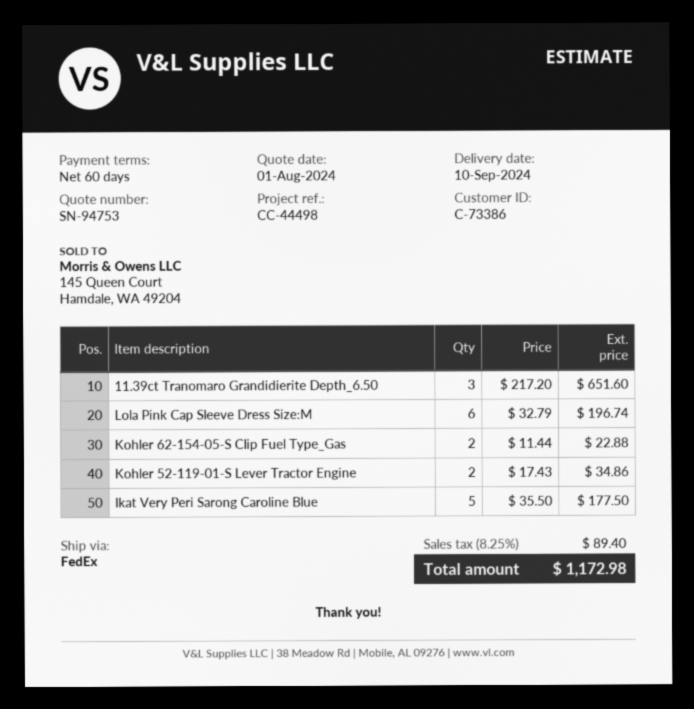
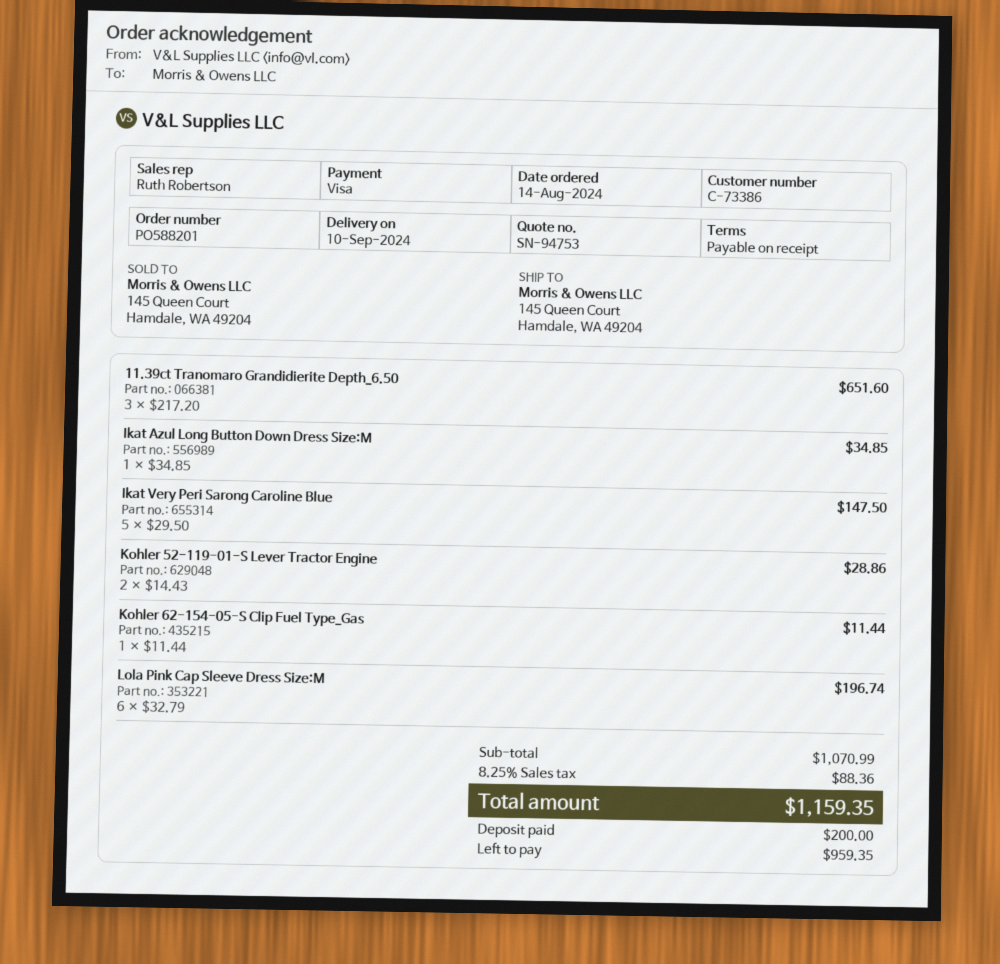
payment terms: 60 days -> on receipt
Kohler 62-154-05-S Clip Fuel Type_Gas: 2 x 11.44 = 22.88 -> 1 x 11.44 = 11.44
Kohler 52-119-01-S Lever Tractor Engine: 2 x 17.43 = 34.86 -> 2 x 14.43 = 28.86
Ikat Very Peri Sarong Caroline Blue: 5 x 35.50 = 177.50 -> 5 x 29.50 = 147.50
Ikat Azul Long Button Down Dress Size:M: none -> 1 x 34.85 = 34.85
tax: 8.25% = 89.40 -> 8.25% = 88.36
total: 1172.98 -> 1159.35

